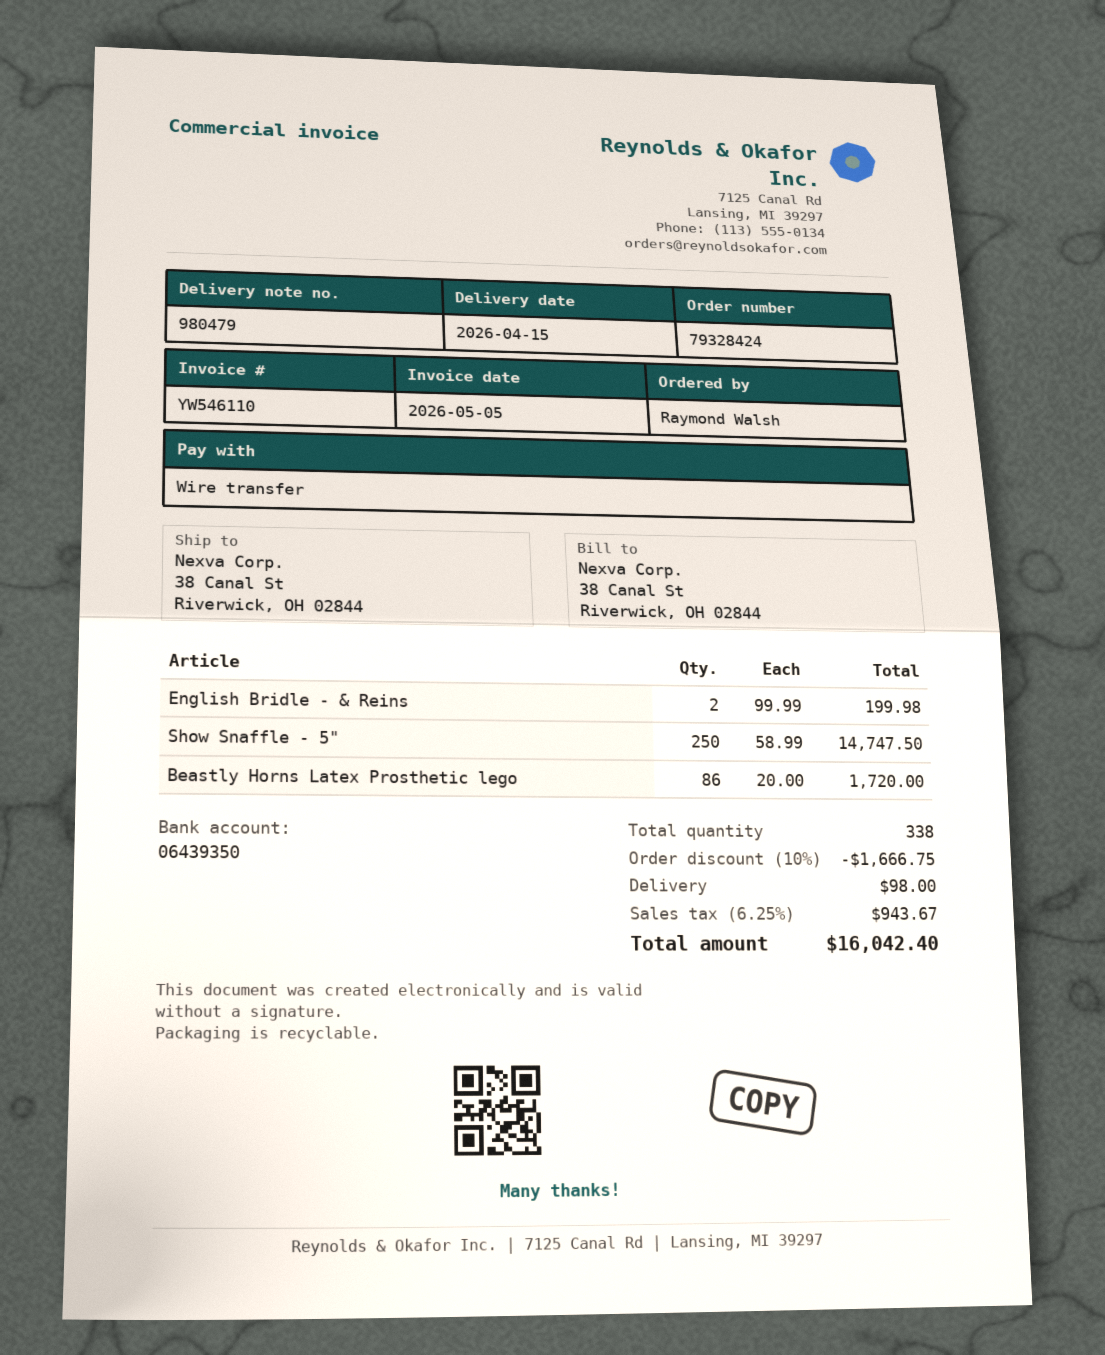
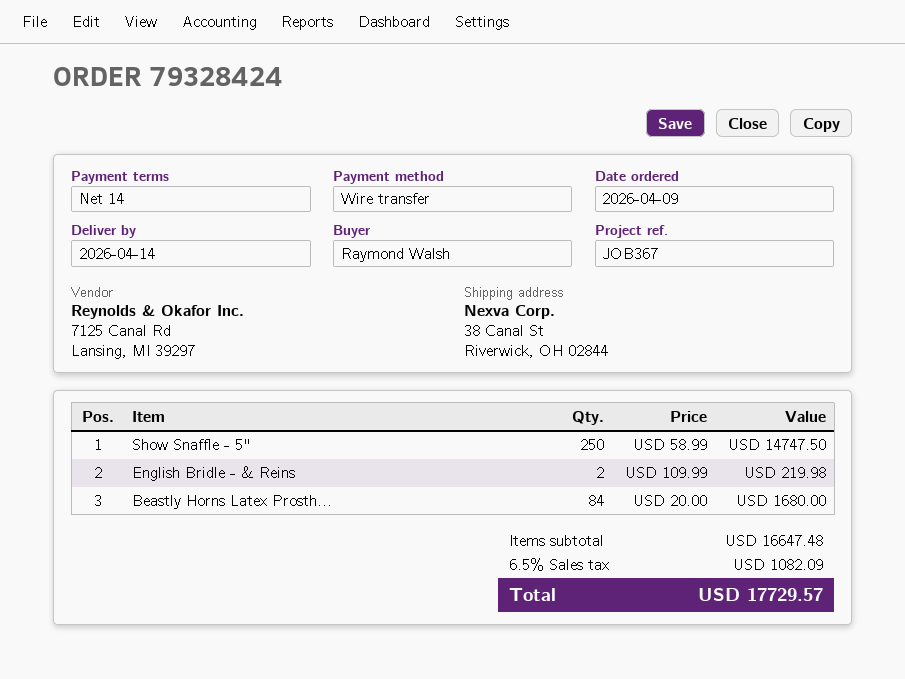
delivery date: 2026-04-15 -> 2026-04-14
English Bridle - & Reins: 2 x 99.99 = 199.98 -> 2 x 109.99 = 219.98
Beastly Horns Latex Prosthetic lego: 86 x 20.00 = 1720.00 -> 84 x 20.00 = 1680.00
discount: 10% = 1666.75 -> none
shipping: 98.00 -> none
tax: 6.25% = 943.67 -> 6.5% = 1082.09
total: 16042.40 -> 17729.57

